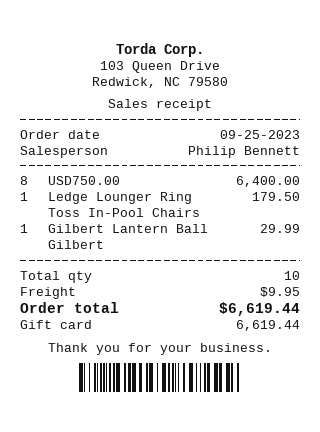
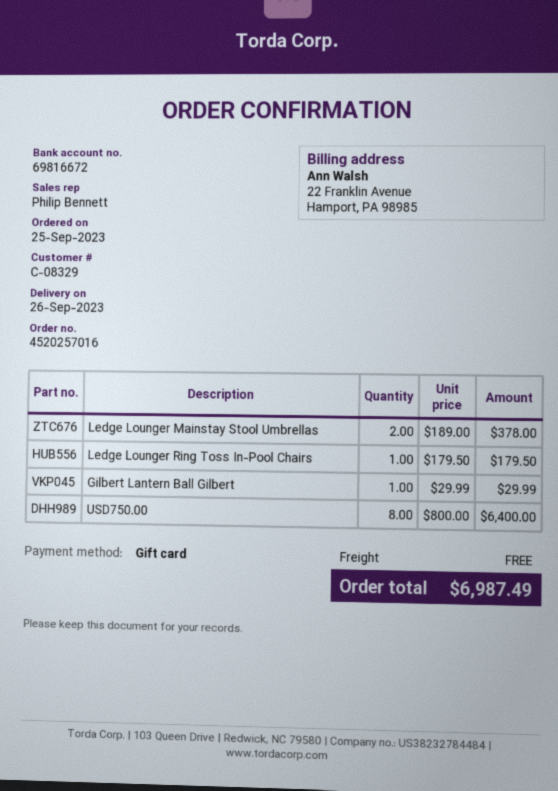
Ledge Lounger Mainstay Stool Umbrellas: none -> 2 for 378.00
shipping: 9.95 -> 0.00
total: 6619.44 -> 6987.49

